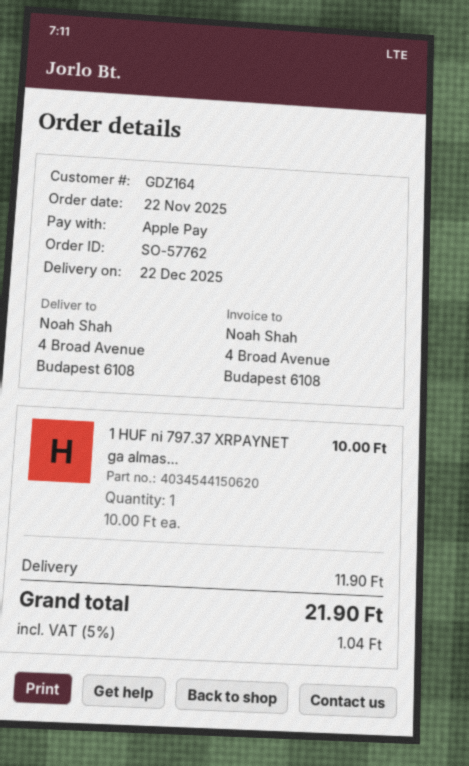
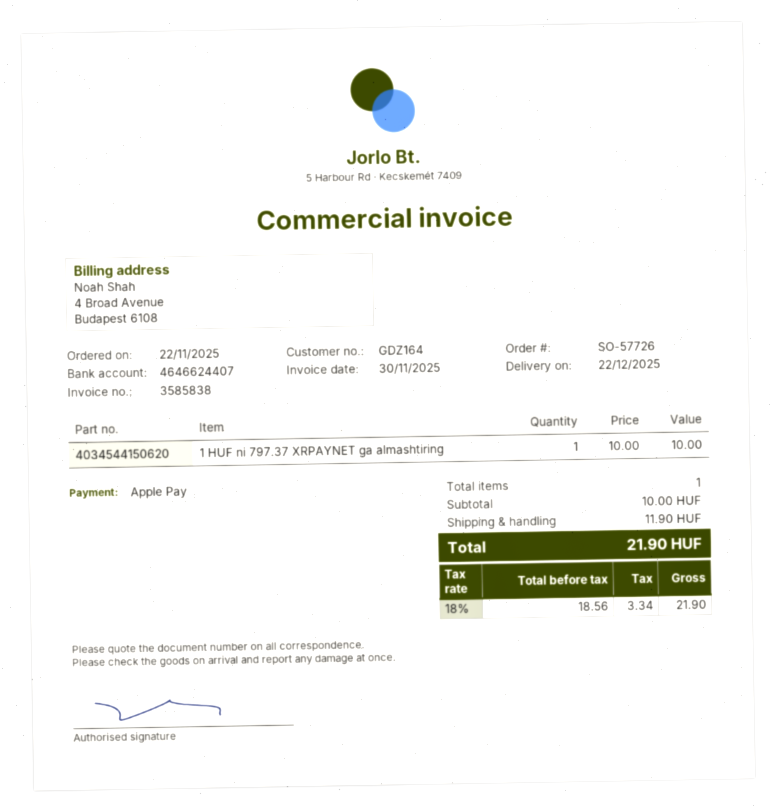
order number: SO-57762 -> SO-57726
tax: 5% = 1.04 -> 18% = 3.34

